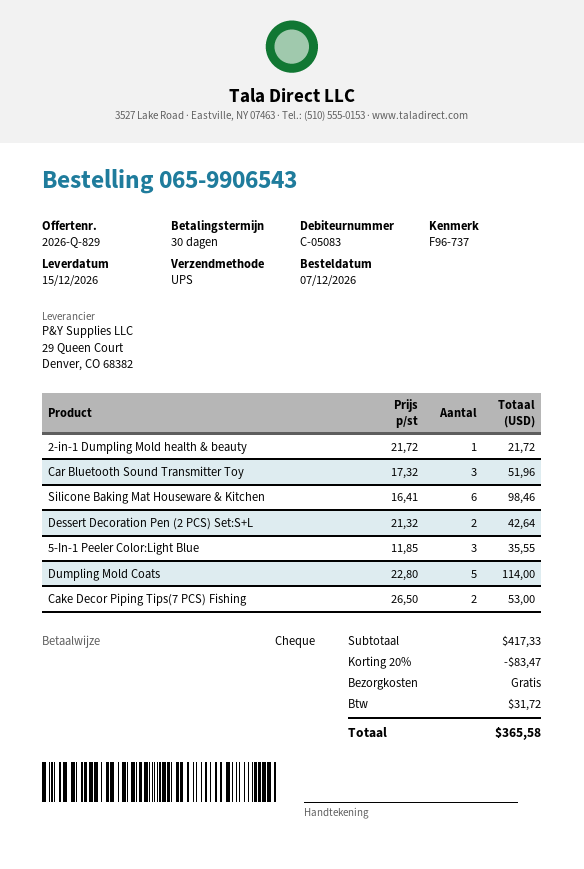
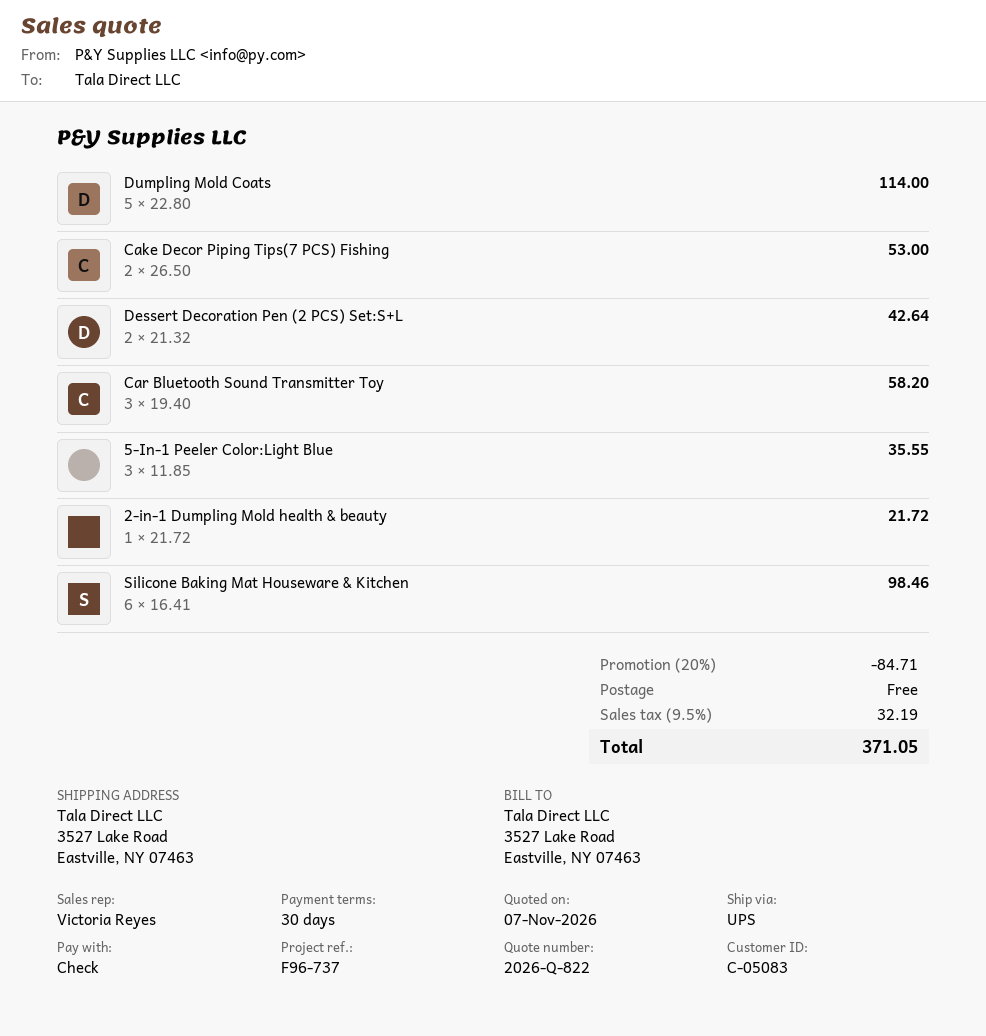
quote number: 2026-Q-829 -> 2026-Q-822
Car Bluetooth Sound Transmitter Toy: 3 x 17.32 = 51.96 -> 3 x 19.40 = 58.20
discount: 20% = 83.47 -> 20% = 84.71
tax: 31.72 -> 32.19
total: 365.58 -> 371.05

